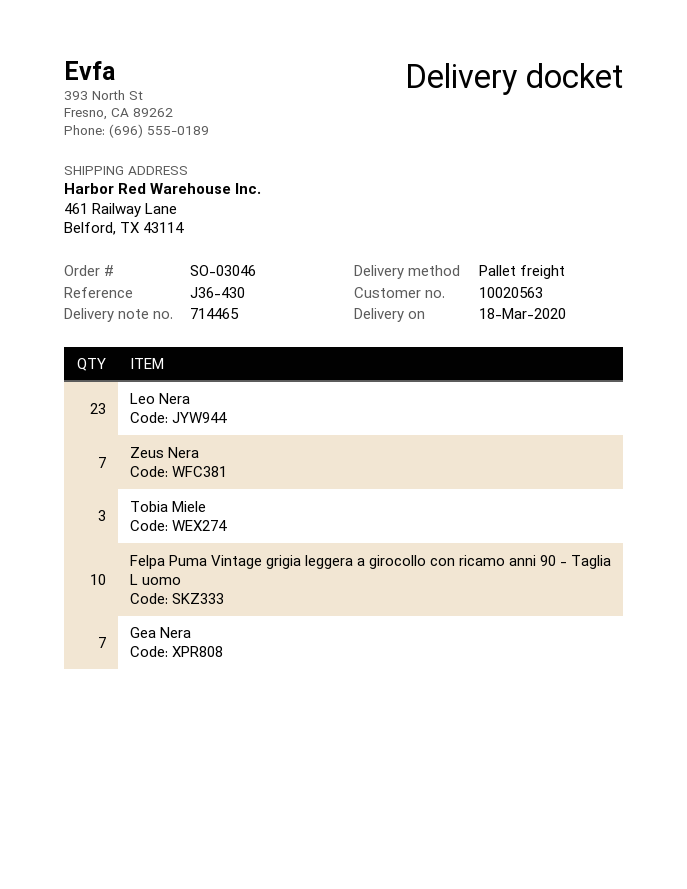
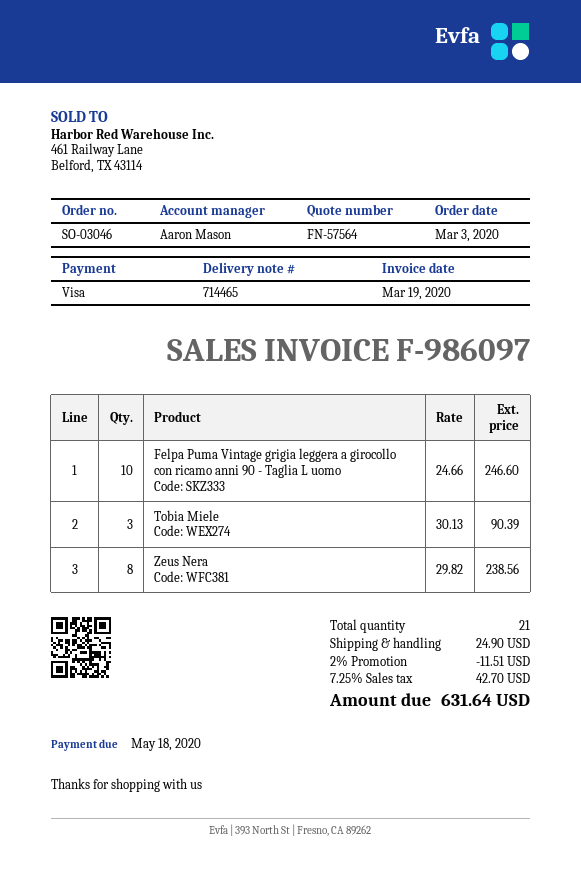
Leo Nera: 23 -> none
Zeus Nera: 7 -> 8
Gea Nera: 7 -> none

